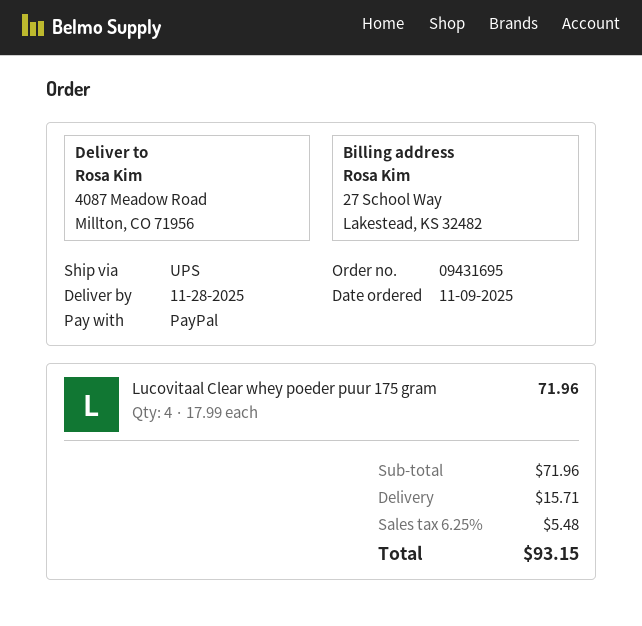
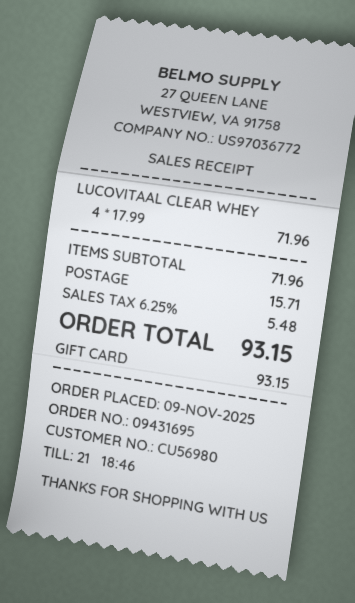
payment method: PayPal -> gift card

